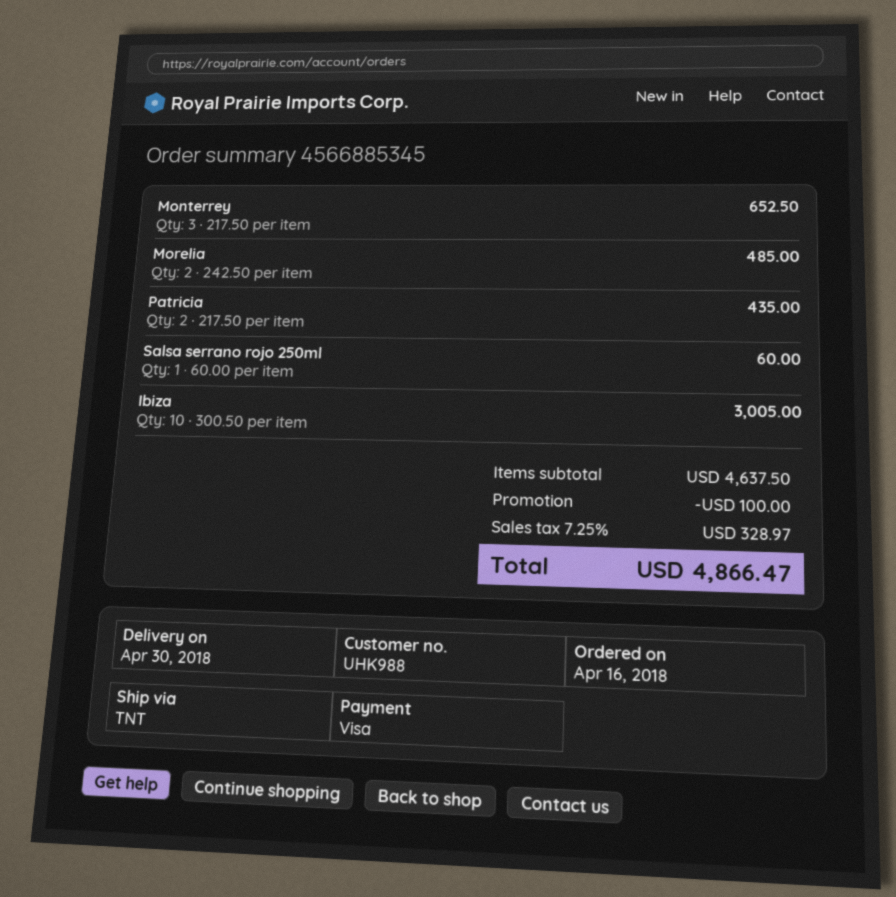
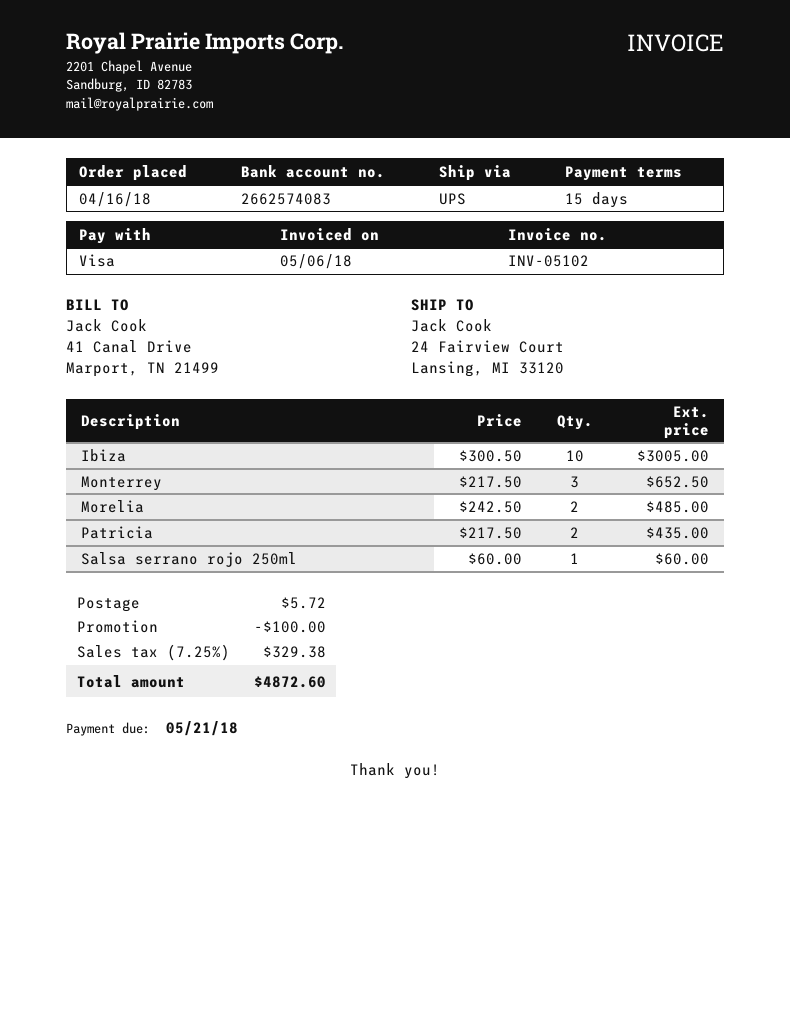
shipping method: TNT -> UPS
shipping: none -> 5.72
tax: 7.25% = 328.97 -> 7.25% = 329.38
total: 4866.47 -> 4872.60

